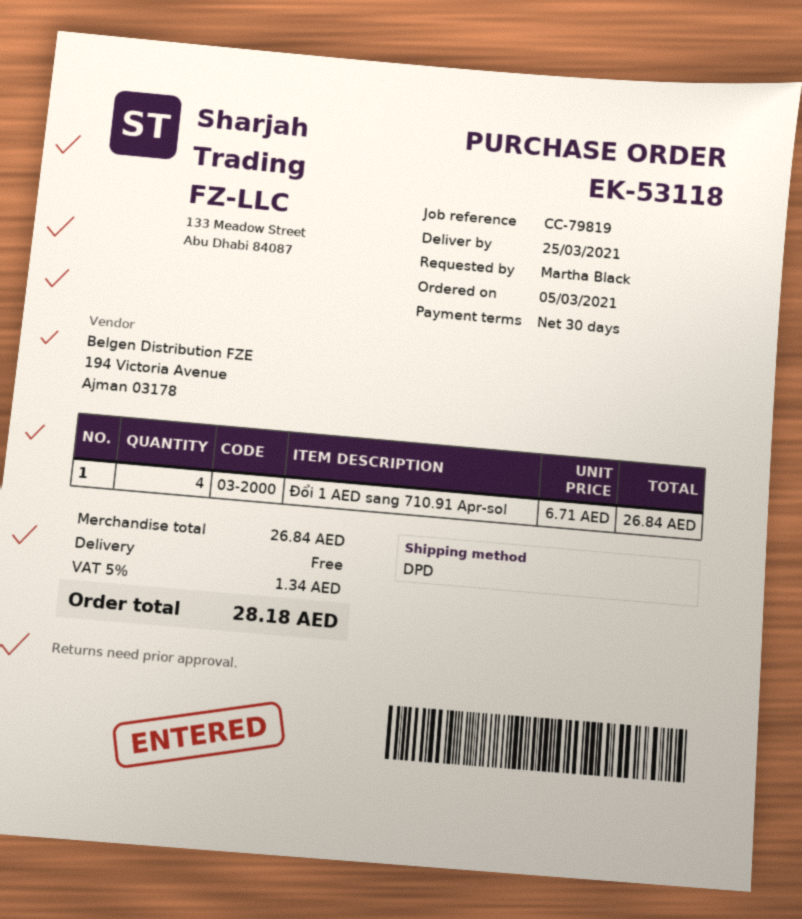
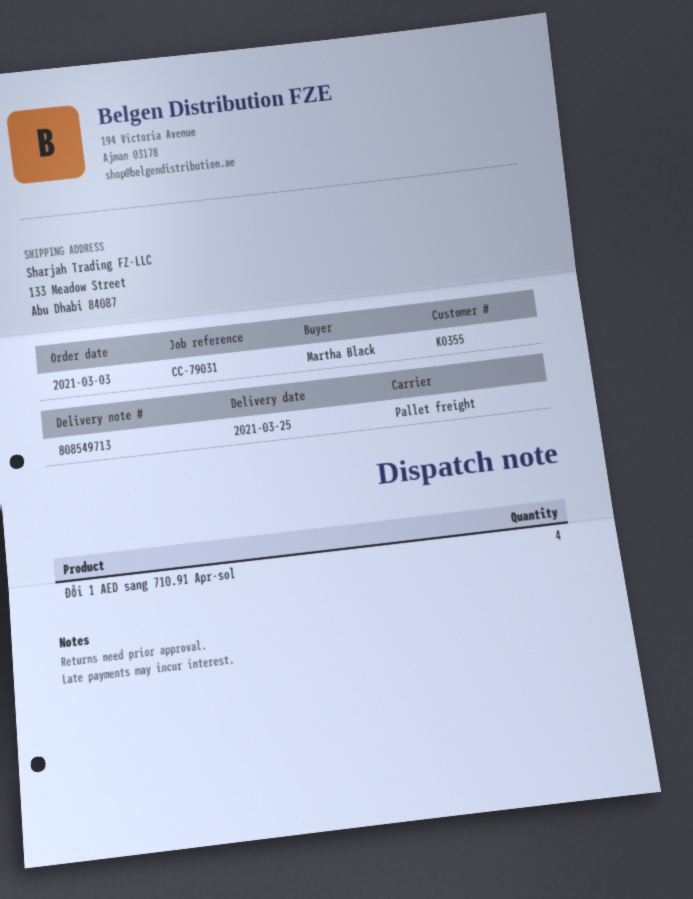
order date: 2021-03-05 -> 2021-03-03
reference: CC-79819 -> CC-79031
shipping method: DPD -> pallet freight

